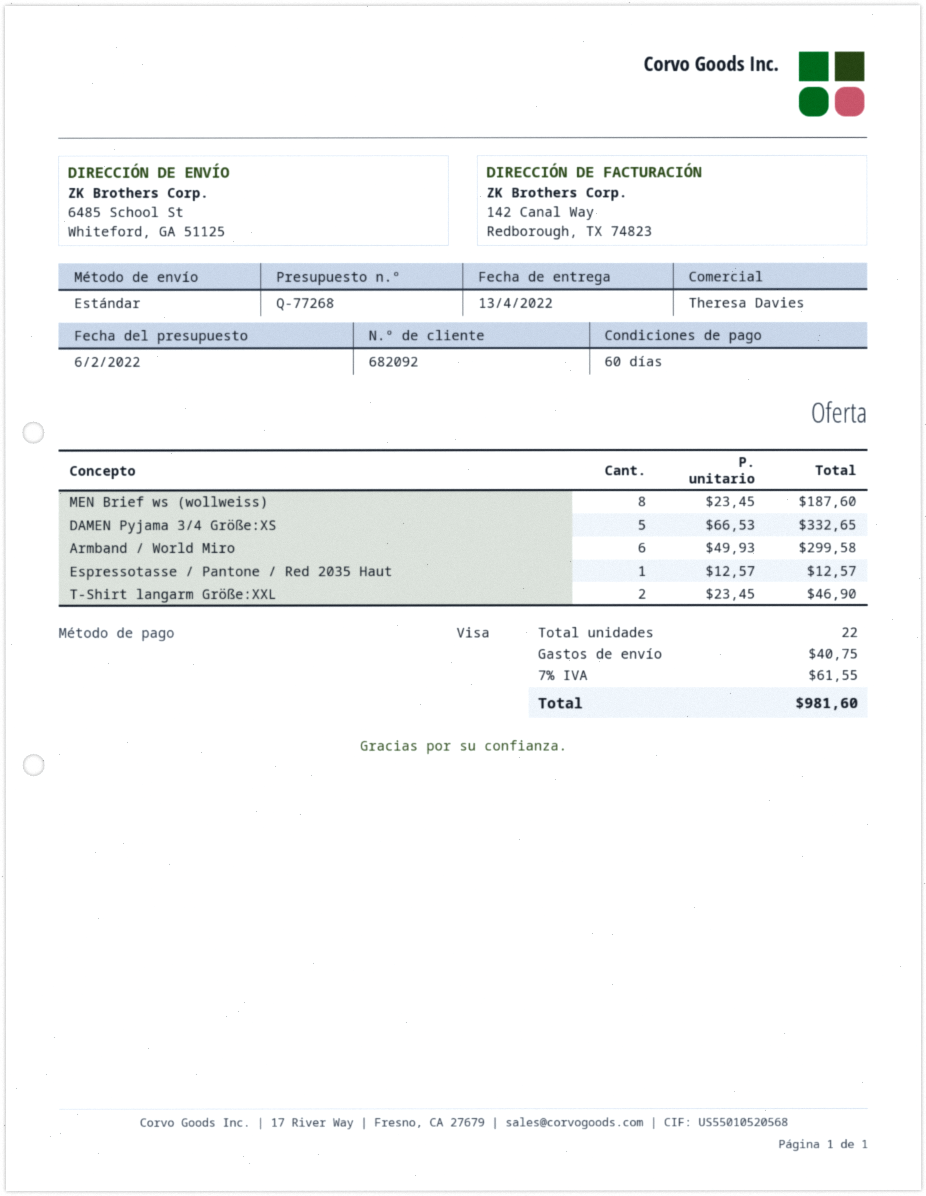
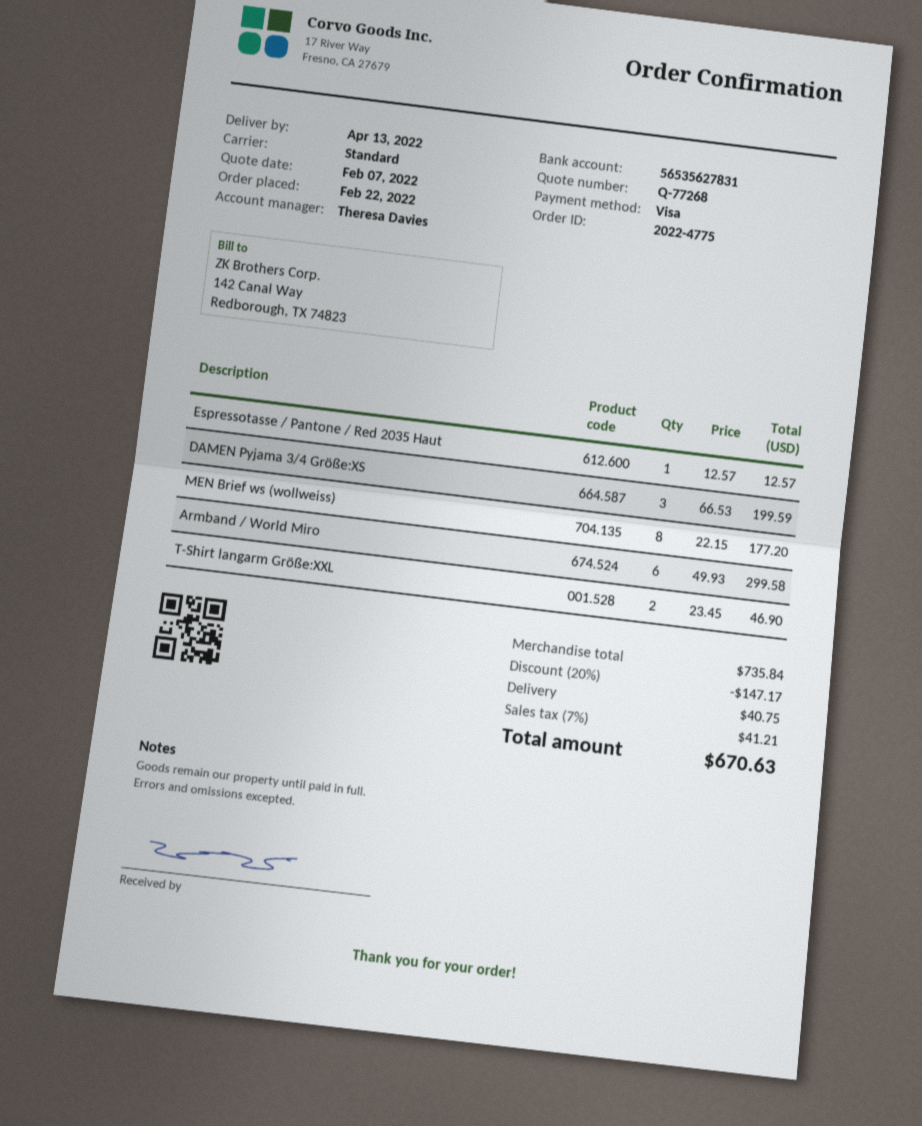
quote date: 2022-02-06 -> 2022-02-07
MEN Brief ws (wollweiss): 8 x 23.45 = 187.60 -> 8 x 22.15 = 177.20
DAMEN Pyjama 3/4 Größe:XS: 5 x 66.53 = 332.65 -> 3 x 66.53 = 199.59
discount: none -> 20% = 147.17
tax: 7% = 61.55 -> 7% = 41.21
total: 981.60 -> 670.63

